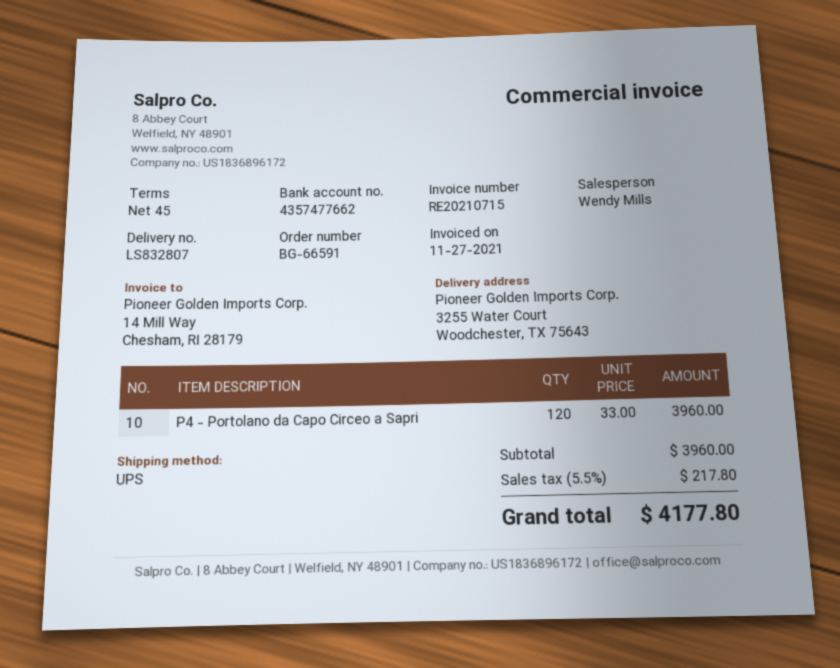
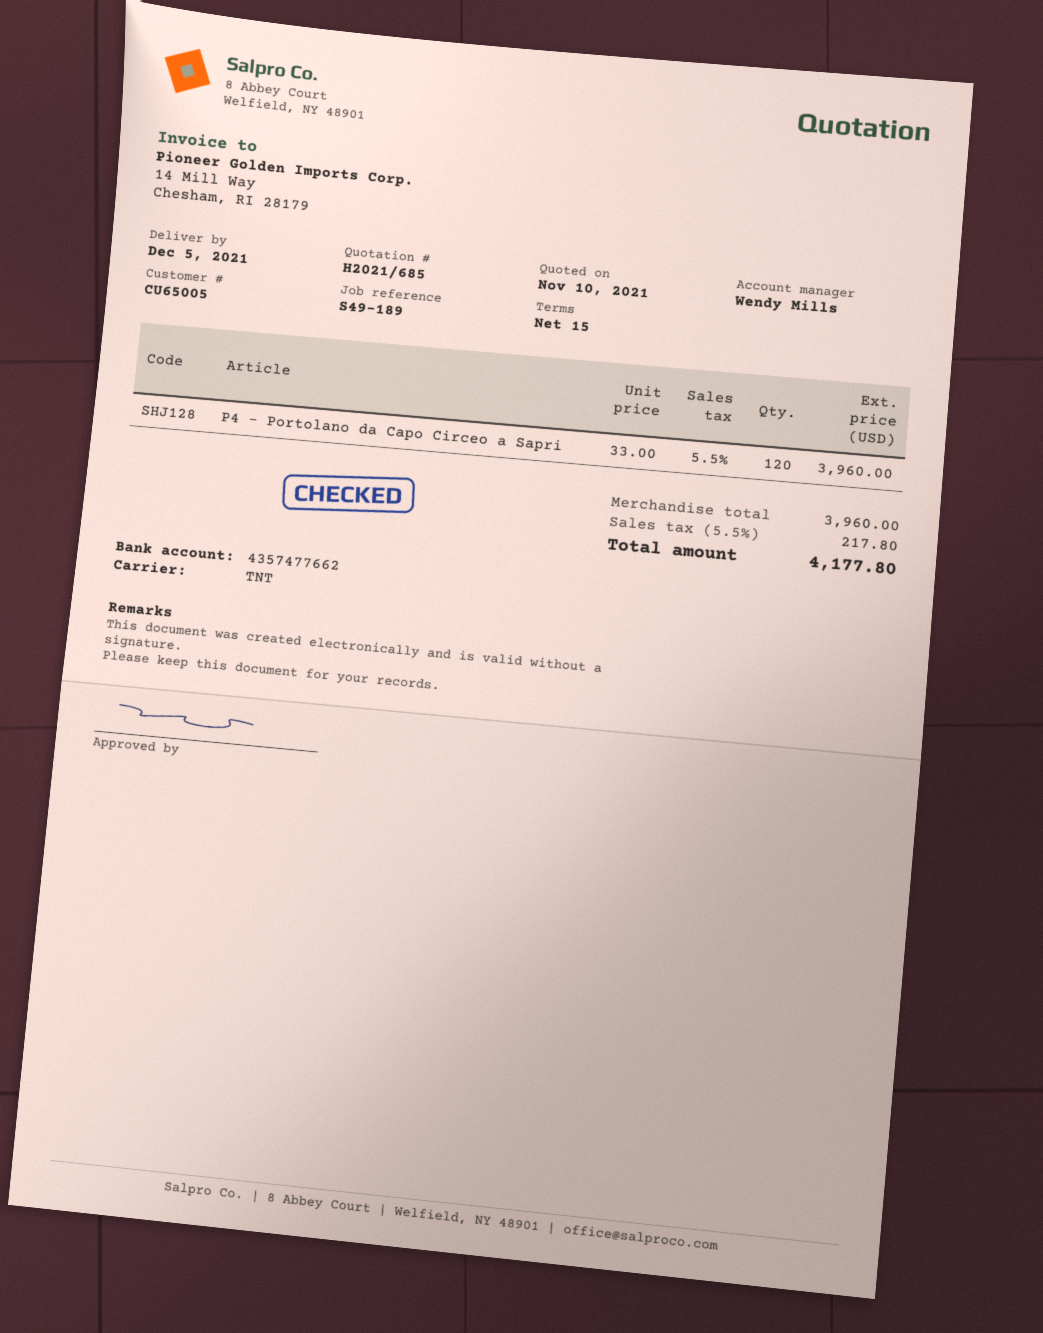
payment terms: 45 days -> 15 days
shipping method: UPS -> TNT

